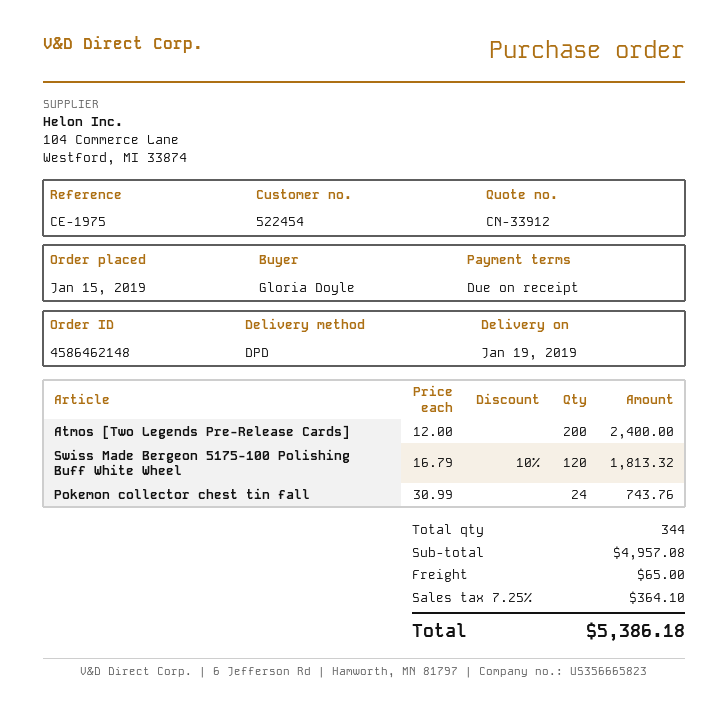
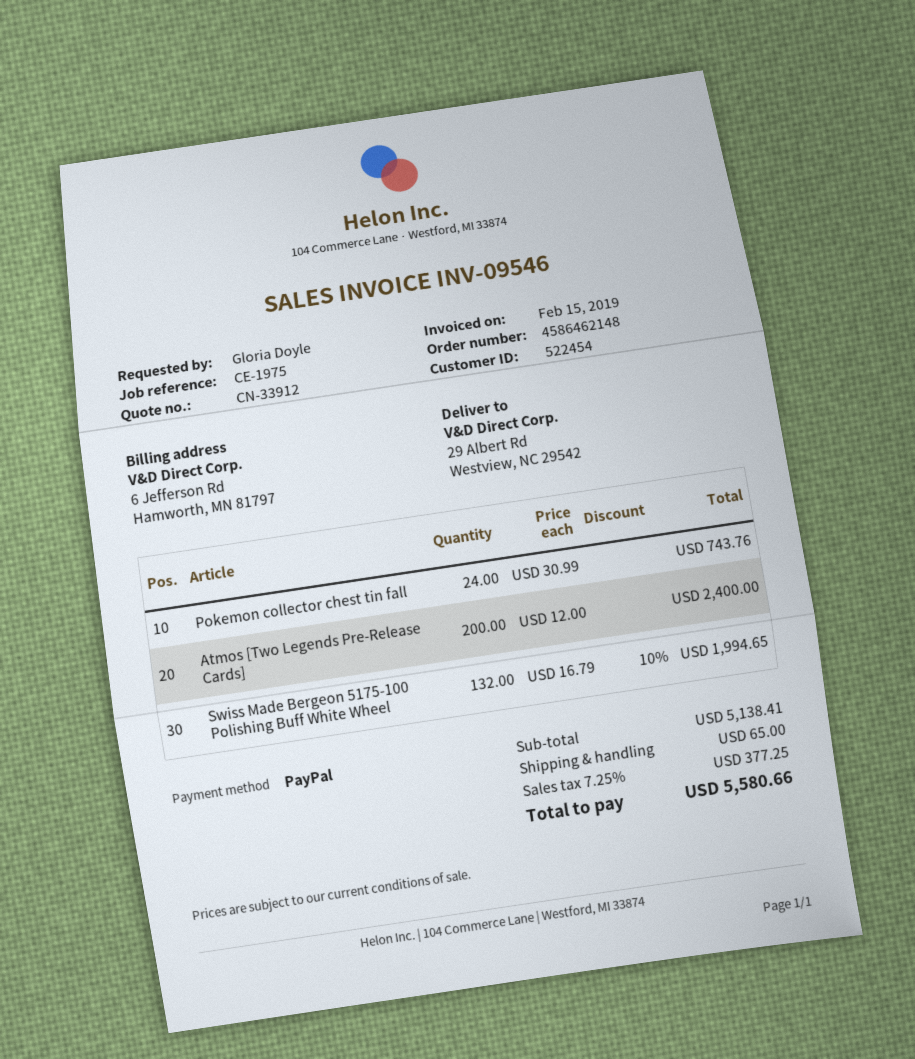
Swiss Made Bergeon 5175-100 Polishing Buff White Wheel: 120 x 16.79 - 10% = 1813.32 -> 132 x 16.79 - 10% = 1994.65
subtotal: 4957.08 -> 5138.41
tax: 7.25% = 364.10 -> 7.25% = 377.25
total: 5386.18 -> 5580.66

